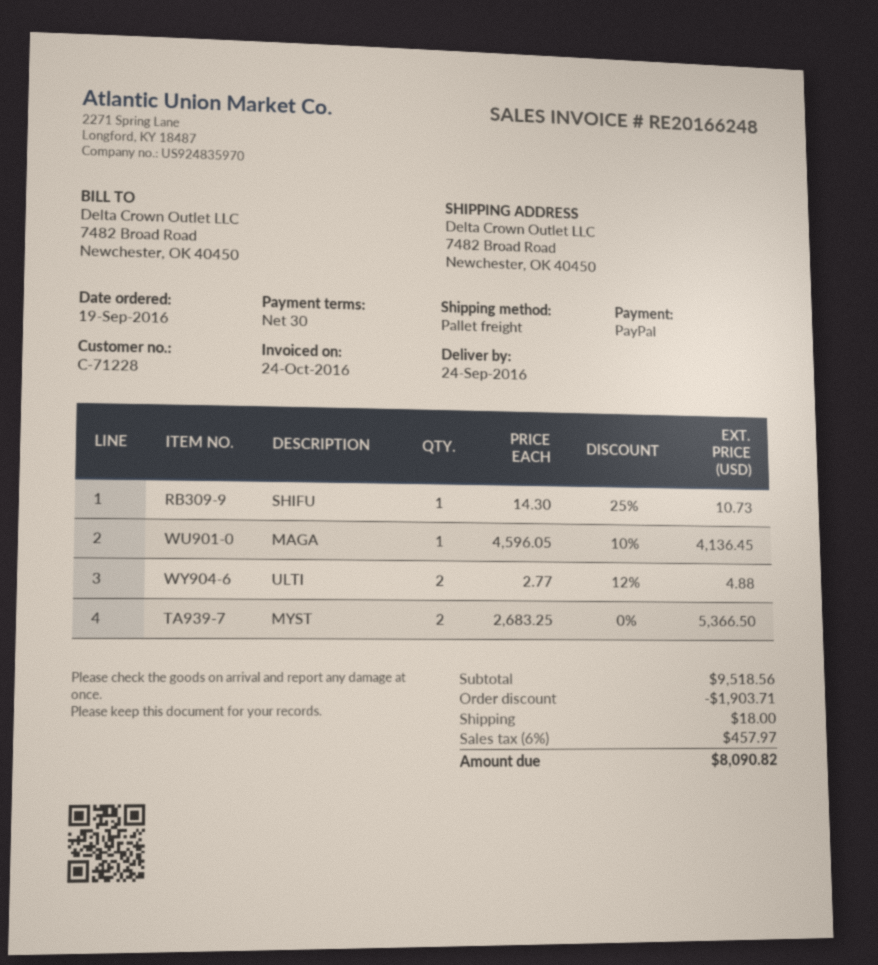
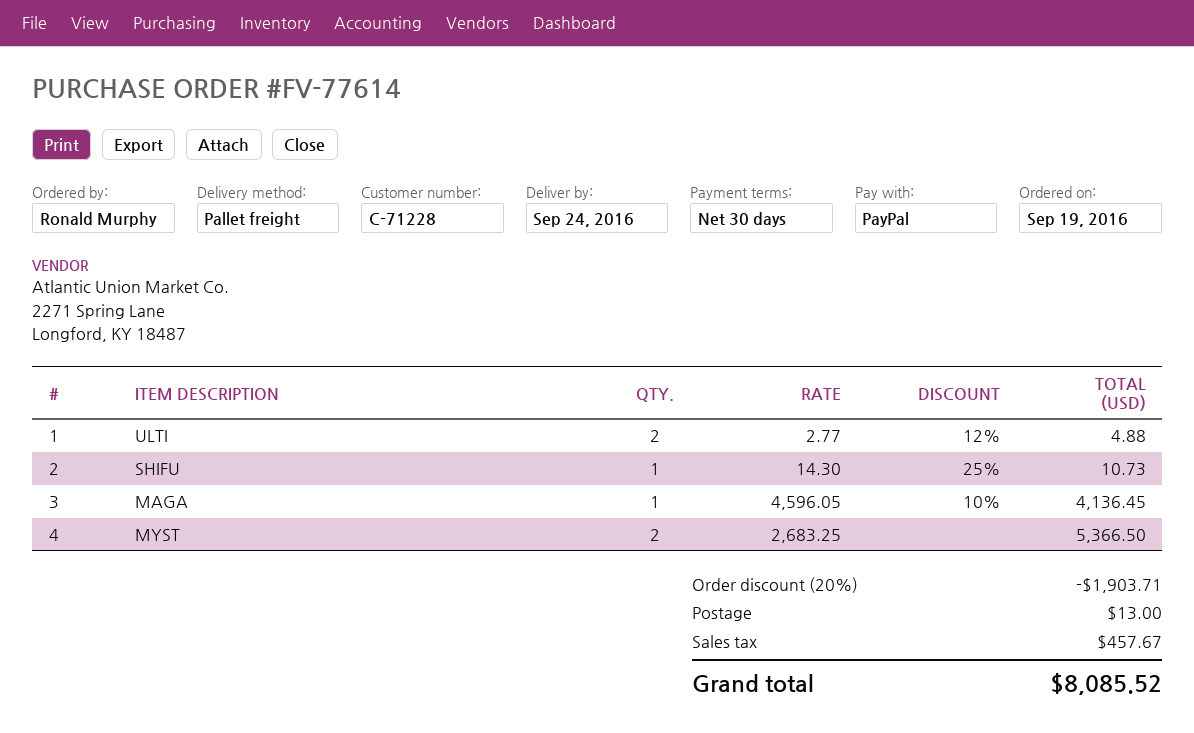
shipping: 18.00 -> 13.00
tax: 457.97 -> 457.67
total: 8090.82 -> 8085.52

